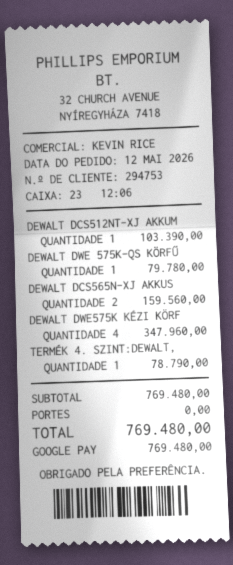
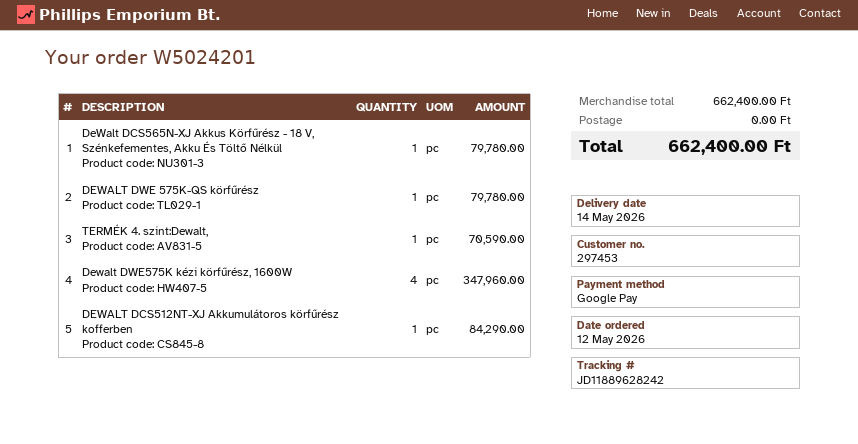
customer number: 294753 -> 297453
DEWALT DCS512NT-XJ AKKUM: 1 for 103390.00 -> 1 for 84290.00
DEWALT DCS565N-XJ AKKUS: 2 for 159560.00 -> 1 for 79780.00
TERMÉK 4. SZINT:DEWALT,: 1 for 78790.00 -> 1 for 70590.00
subtotal: 769480.00 -> 662400.00
total: 769480.00 -> 662400.00

